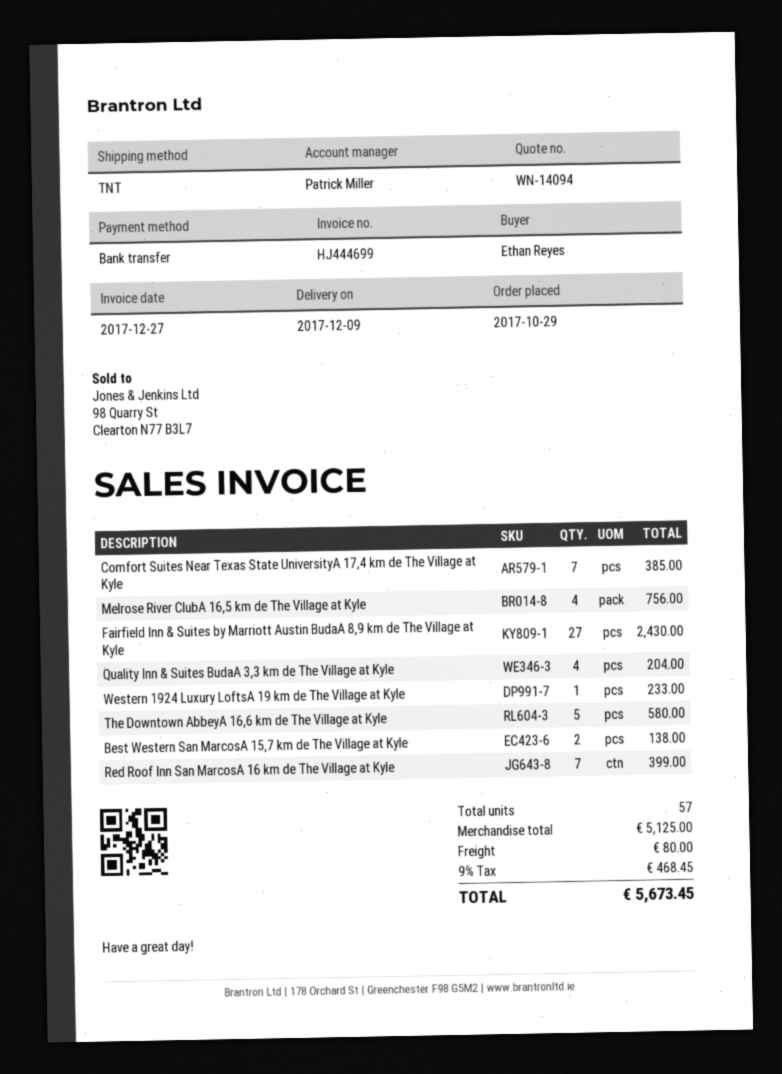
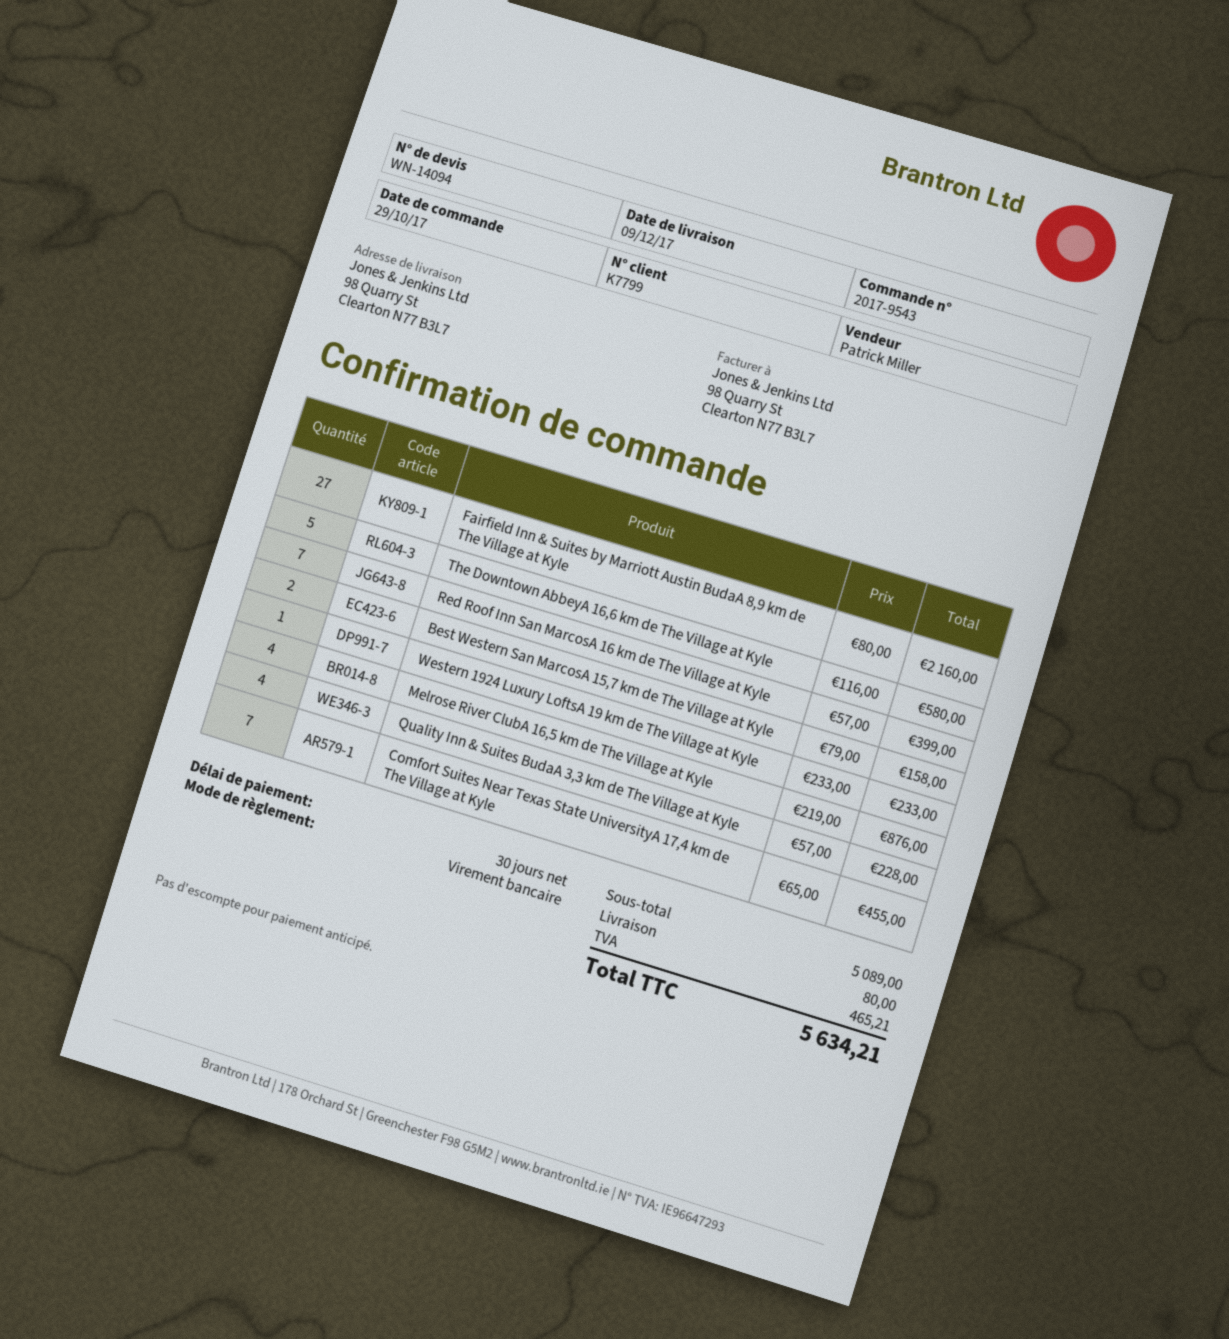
Comfort Suites Near Texas State UniversityA 17,4 km de The Village at Kyle: 7 for 385.00 -> 7 for 455.00
Melrose River ClubA 16,5 km de The Village at Kyle: 4 for 756.00 -> 4 for 876.00
Fairfield Inn & Suites by Marriott Austin BudaA 8,9 km de The Village at Kyle: 27 for 2430.00 -> 27 for 2160.00
Quality Inn & Suites BudaA 3,3 km de The Village at Kyle: 4 for 204.00 -> 4 for 228.00
Best Western San MarcosA 15,7 km de The Village at Kyle: 2 for 138.00 -> 2 for 158.00
subtotal: 5125.00 -> 5089.00
tax: 468.45 -> 465.21
total: 5673.45 -> 5634.21

